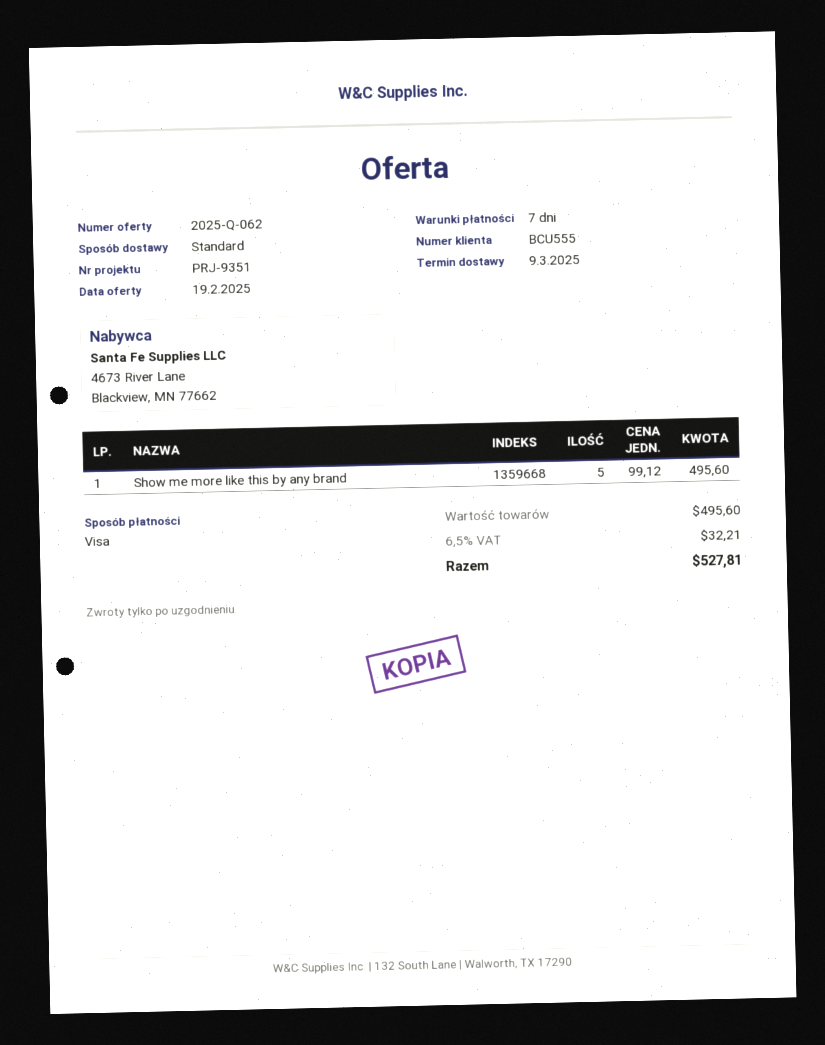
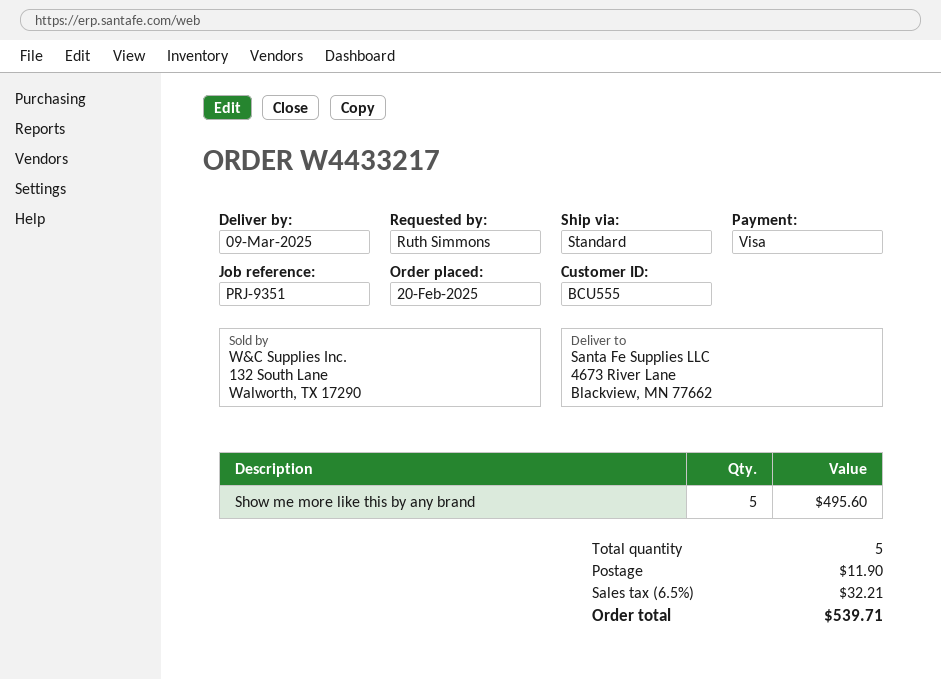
shipping: none -> 11.90
total: 527.81 -> 539.71

